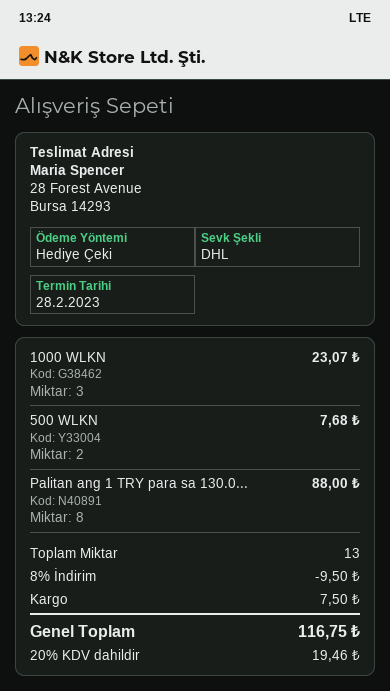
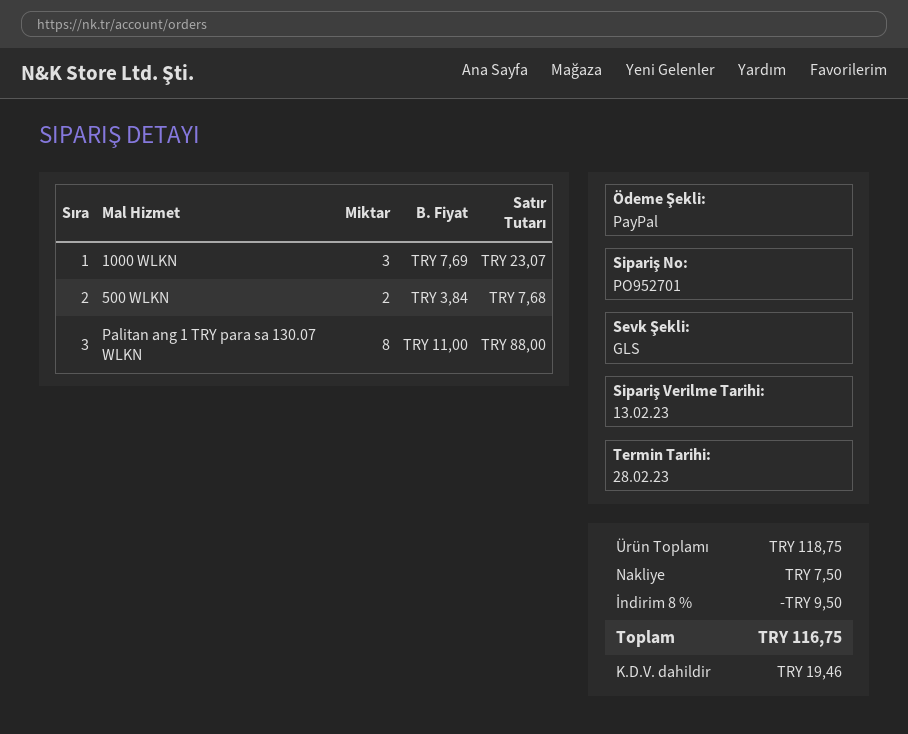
payment method: gift card -> PayPal
shipping method: DHL -> GLS

